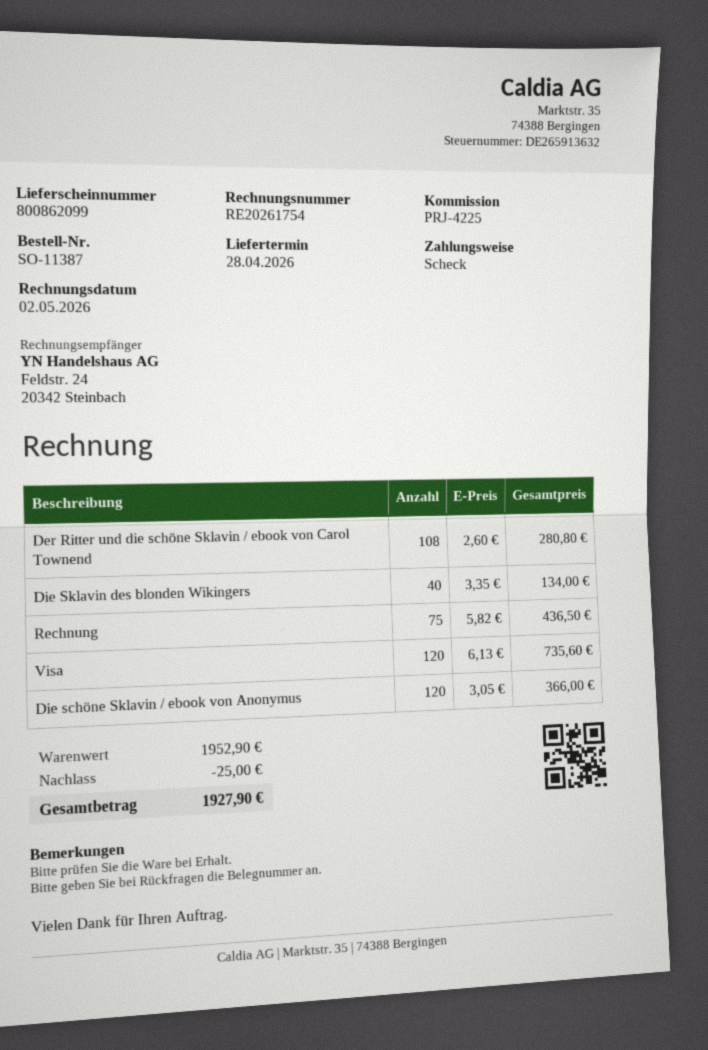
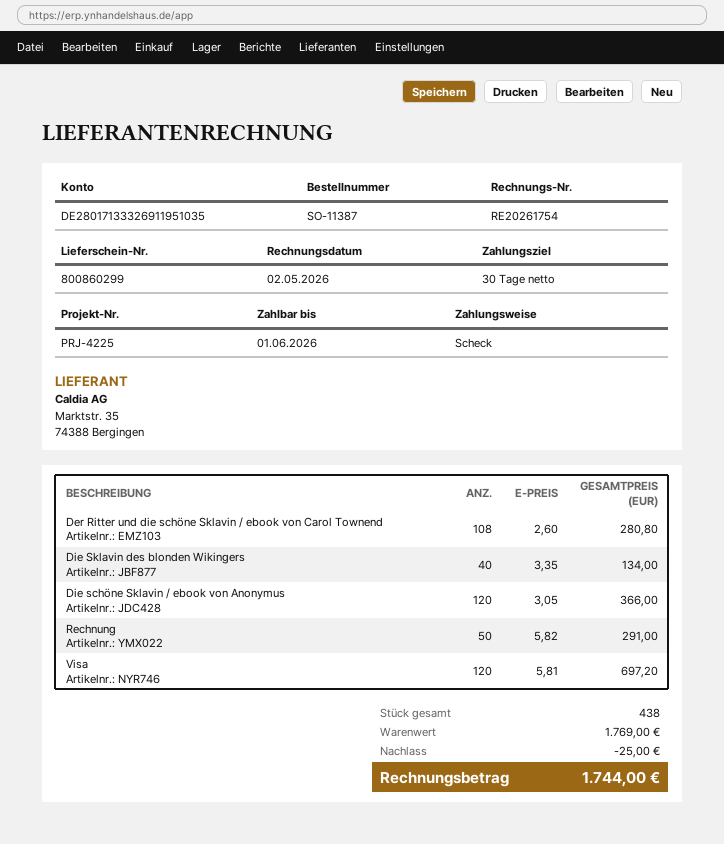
delivery note number: 800862099 -> 800860299
Rechnung: 75 x 5.82 = 436.50 -> 50 x 5.82 = 291.00
Visa: 120 x 6.13 = 735.60 -> 120 x 5.81 = 697.20
subtotal: 1952.90 -> 1769.00
total: 1927.90 -> 1744.00

